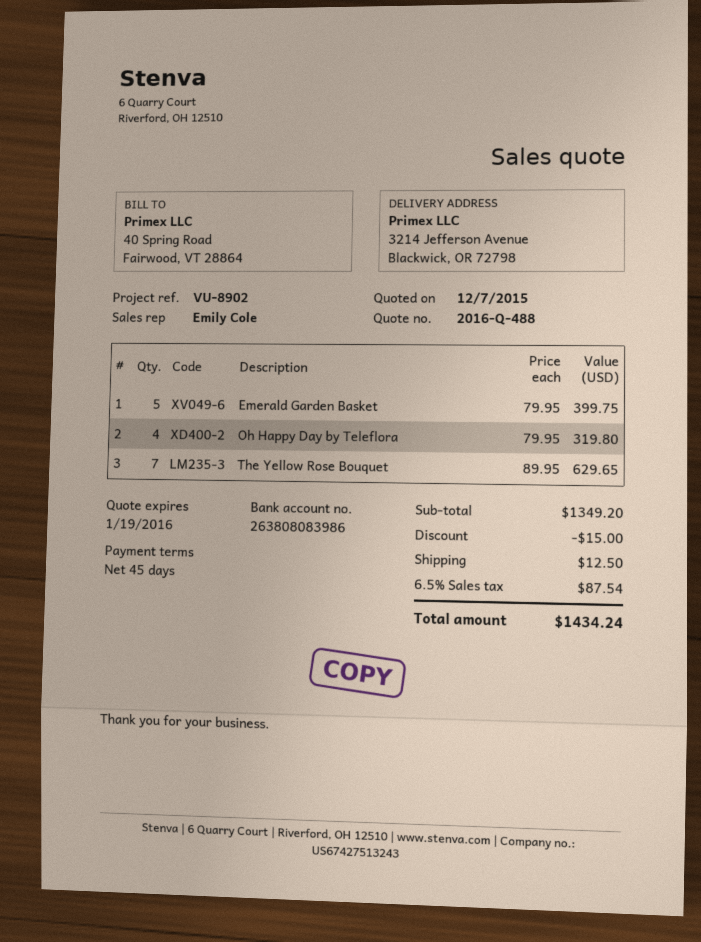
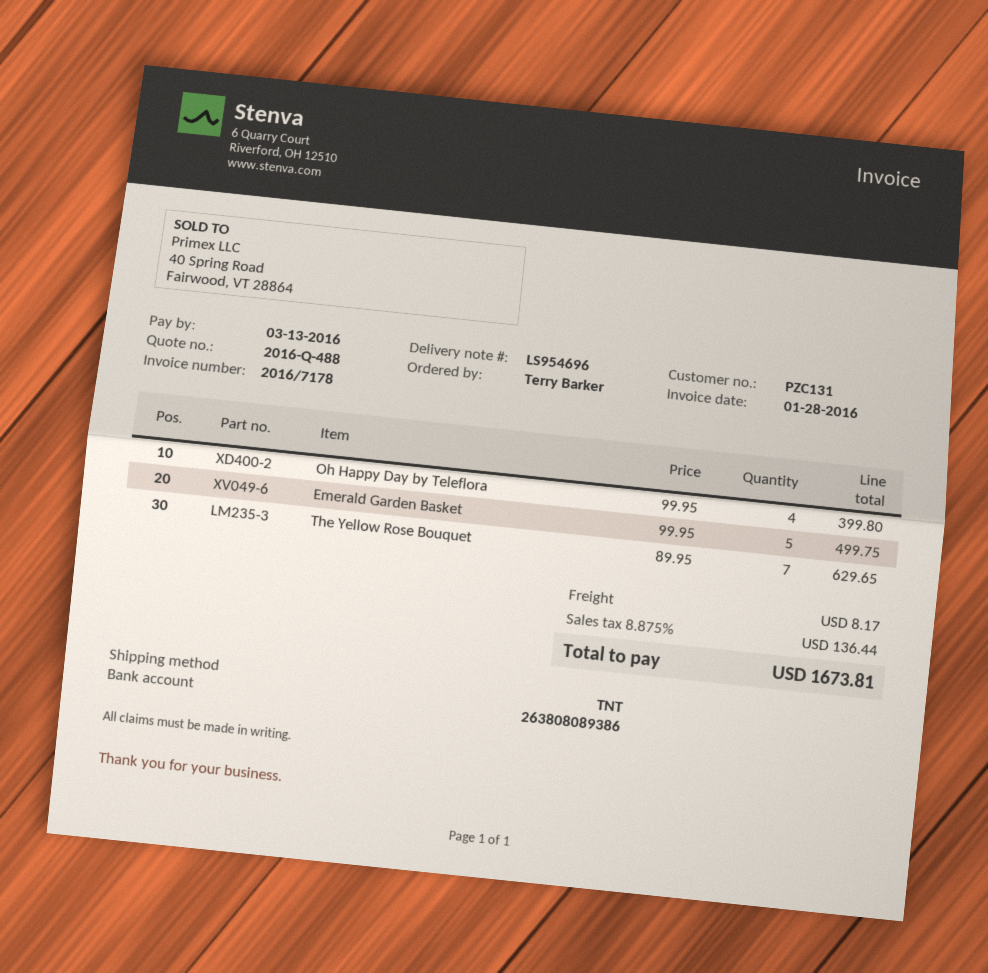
bank account: 263808083986 -> 263808089386
Emerald Garden Basket: 5 x 79.95 = 399.75 -> 5 x 99.95 = 499.75
Oh Happy Day by Teleflora: 4 x 79.95 = 319.80 -> 4 x 99.95 = 399.80
discount: 15.00 -> none
shipping: 12.50 -> 8.17
tax: 6.5% = 87.54 -> 8.875% = 136.44
total: 1434.24 -> 1673.81

